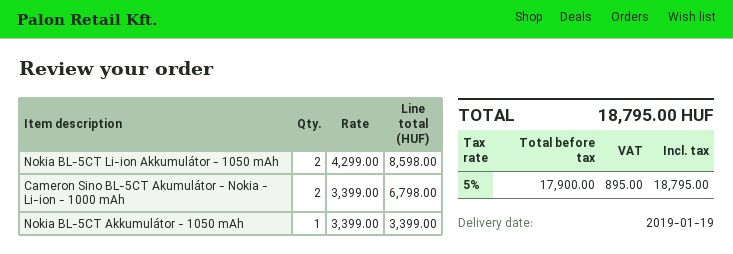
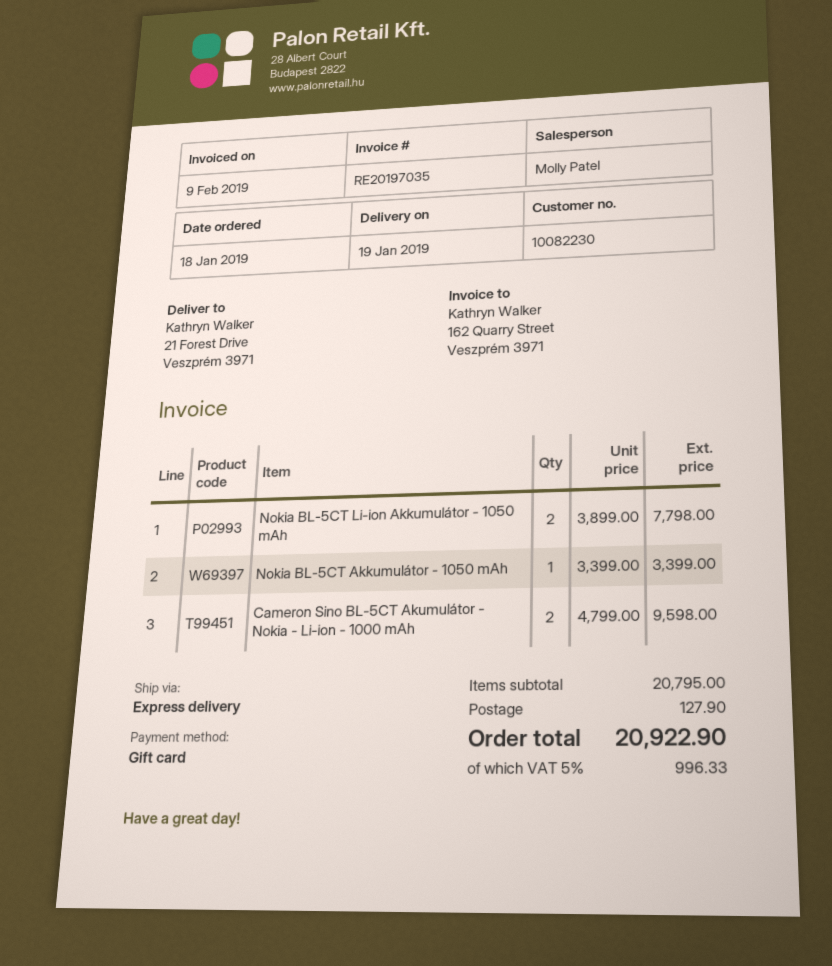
Nokia BL-5CT Li-ion Akkumulátor - 1050 mAh: 2 x 4299.00 = 8598.00 -> 2 x 3899.00 = 7798.00
Cameron Sino BL-5CT Akumulátor - Nokia - Li-ion - 1000 mAh: 2 x 3399.00 = 6798.00 -> 2 x 4799.00 = 9598.00
shipping: none -> 127.90
tax: 5% = 895.00 -> 5% = 996.33
total: 18795.00 -> 20922.90

